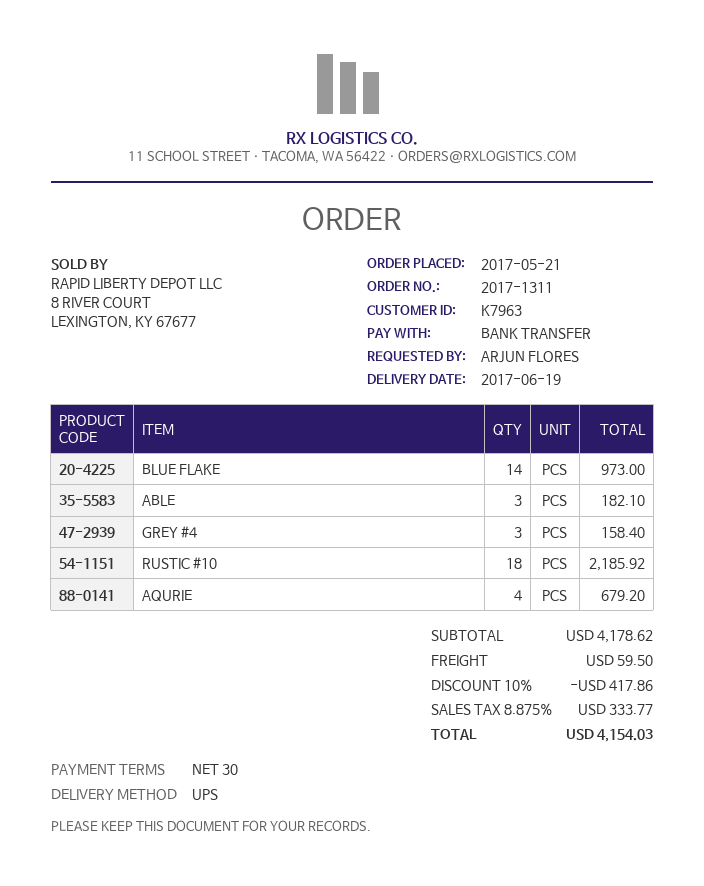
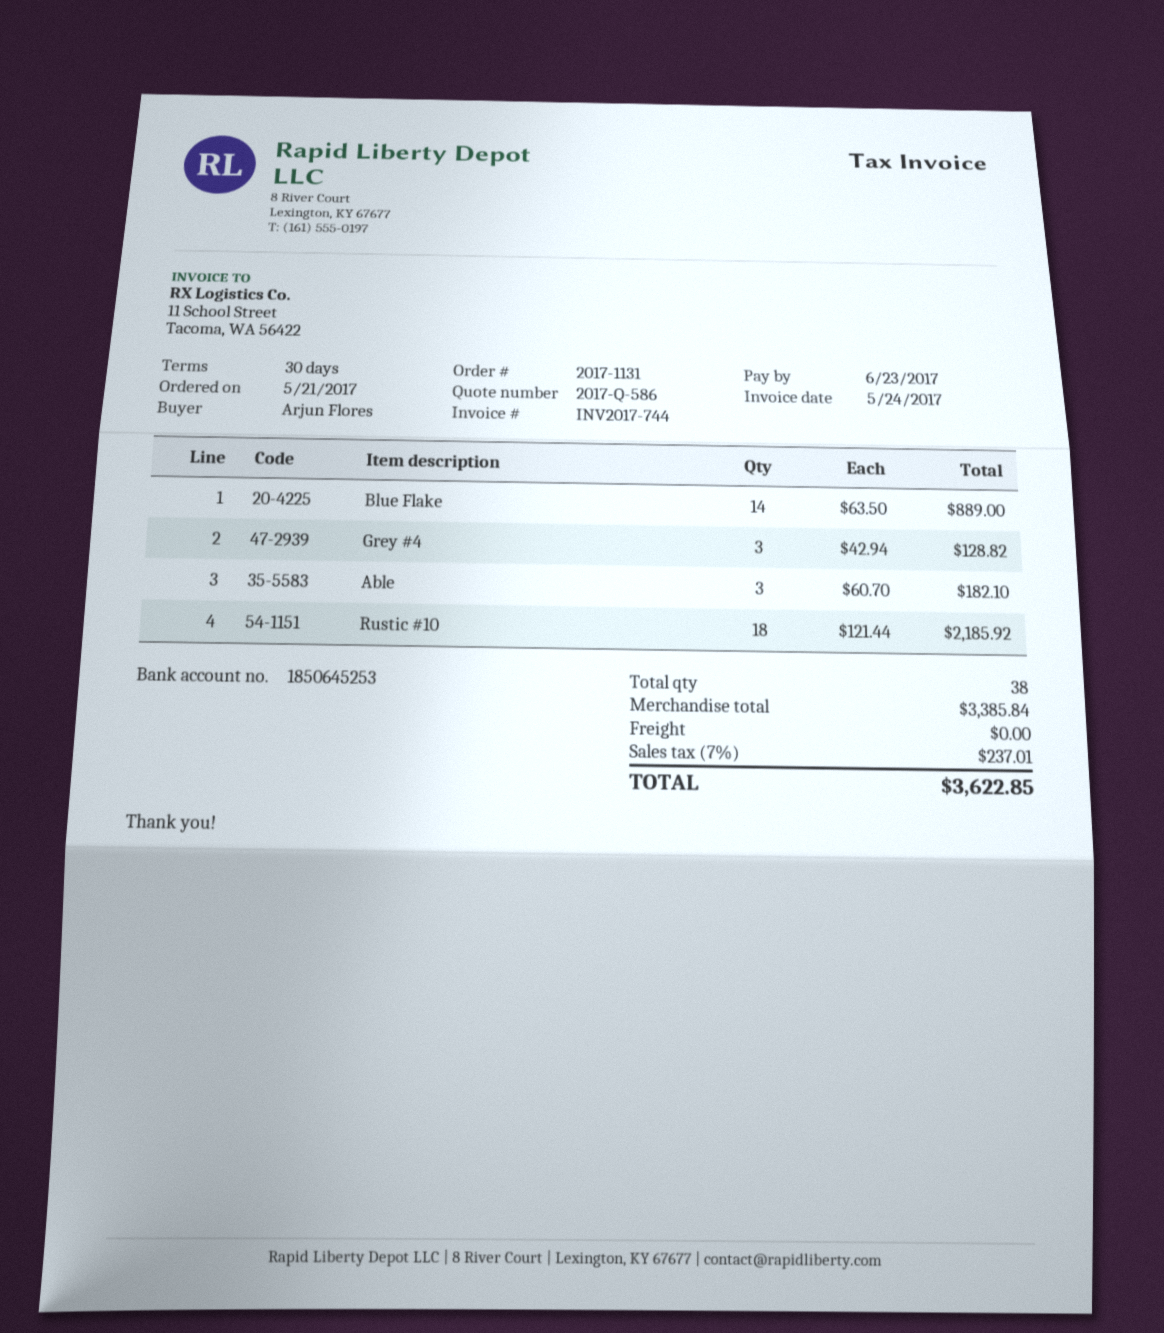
order number: 2017-1311 -> 2017-1131
BLUE FLAKE: 14 for 973.00 -> 14 for 889.00
GREY #4: 3 for 158.40 -> 3 for 128.82
AQURIE: 4 for 679.20 -> none
subtotal: 4178.62 -> 3385.84
discount: 10% = 417.86 -> none
shipping: 59.50 -> 0.00
tax: 8.875% = 333.77 -> 7% = 237.01
total: 4154.03 -> 3622.85

